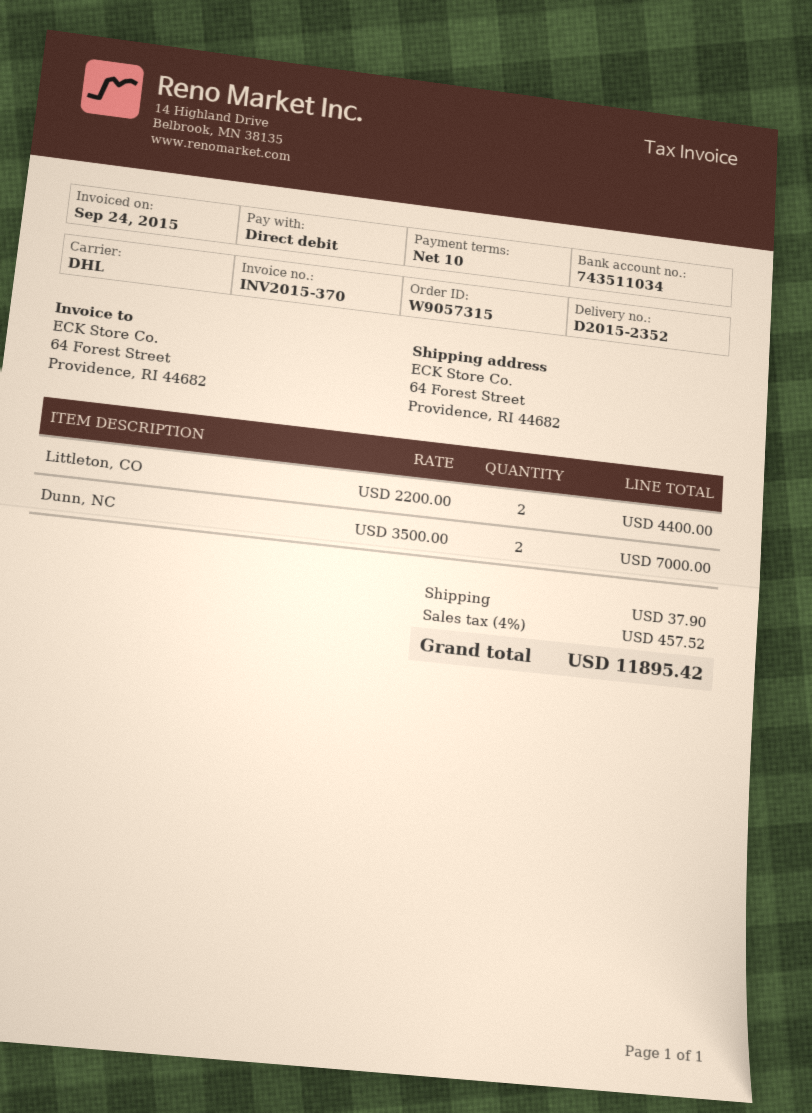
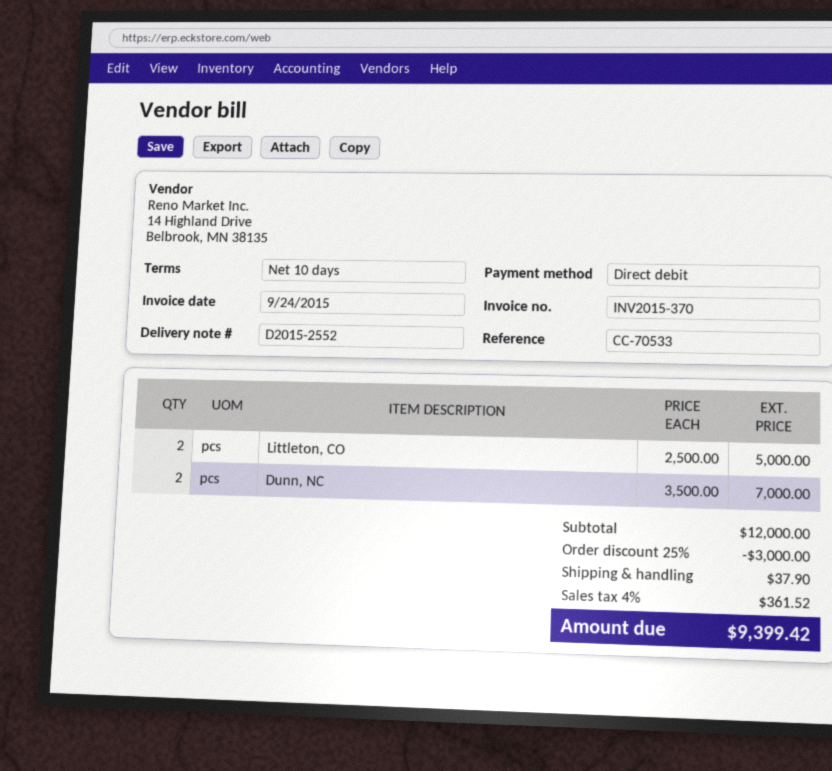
delivery note number: D2015-2352 -> D2015-2552
Littleton, CO: 2 x 2200.00 = 4400.00 -> 2 x 2500.00 = 5000.00
discount: none -> 25% = 3000.00
tax: 4% = 457.52 -> 4% = 361.52
total: 11895.42 -> 9399.42

